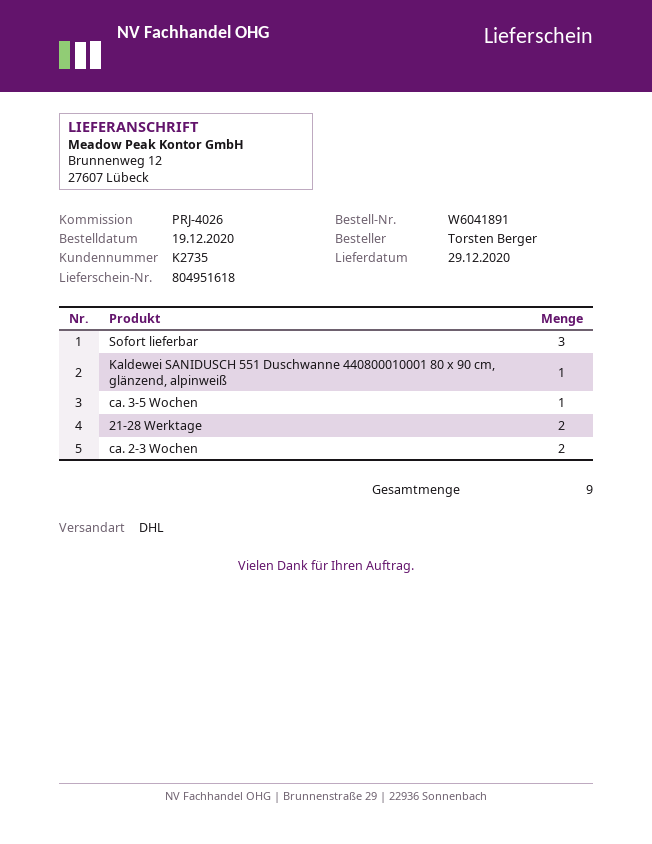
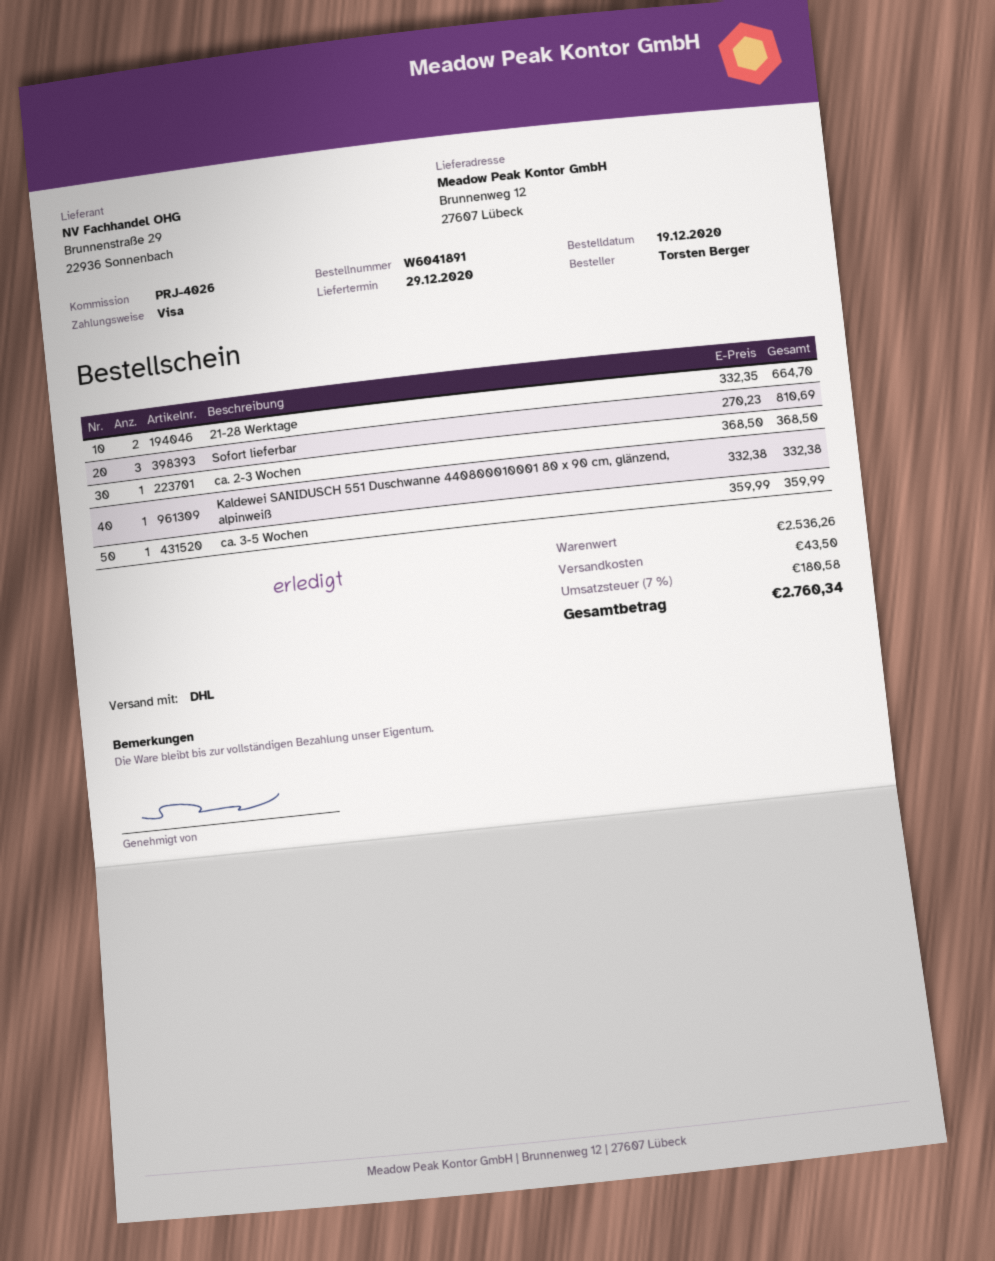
ca. 2-3 Wochen: 2 -> 1

